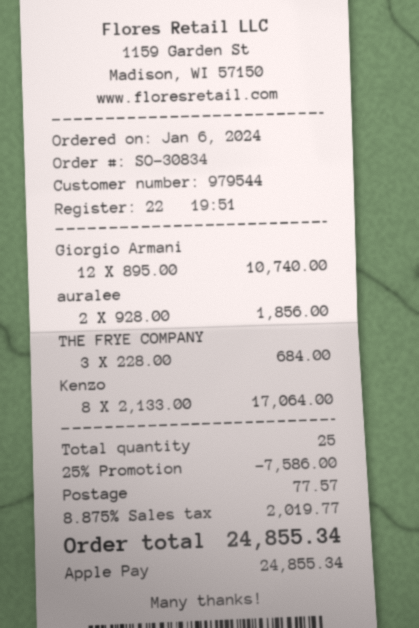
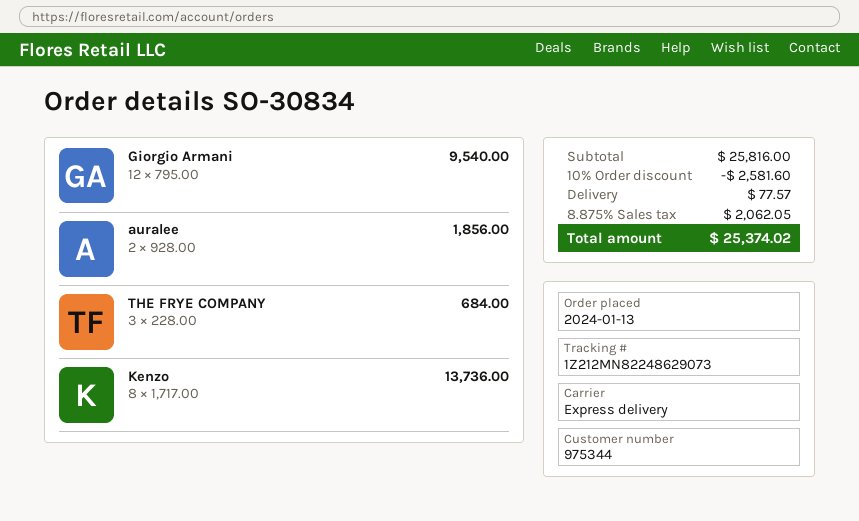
order date: 2024-01-06 -> 2024-01-13
customer number: 979544 -> 975344
Giorgio Armani: 12 x 895.00 = 10740.00 -> 12 x 795.00 = 9540.00
Kenzo: 8 x 2133.00 = 17064.00 -> 8 x 1717.00 = 13736.00
discount: 25% = 7586.00 -> 10% = 2581.60
tax: 8.875% = 2019.77 -> 8.875% = 2062.05
total: 24855.34 -> 25374.02

